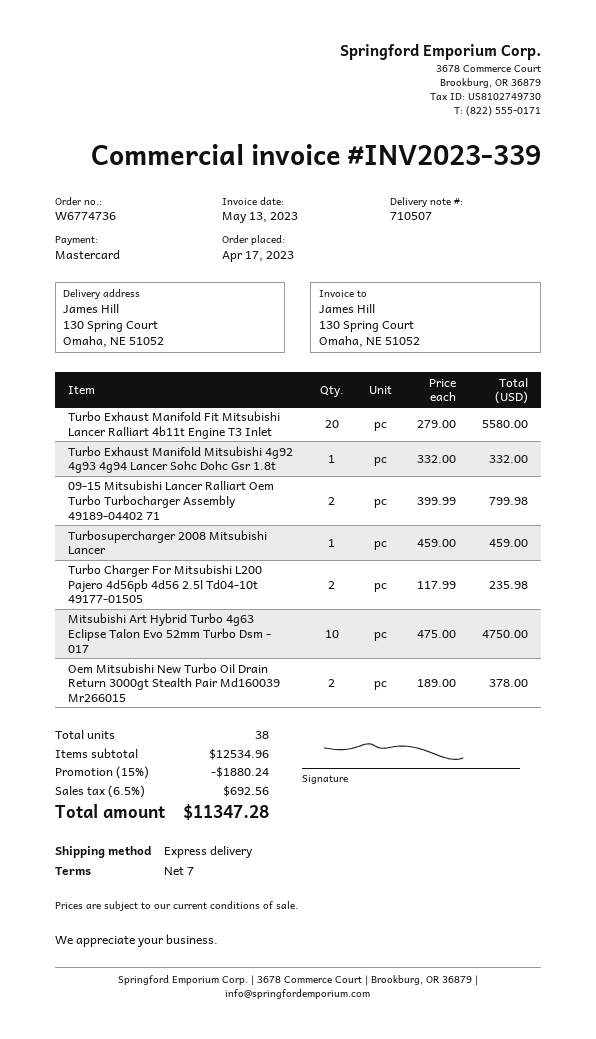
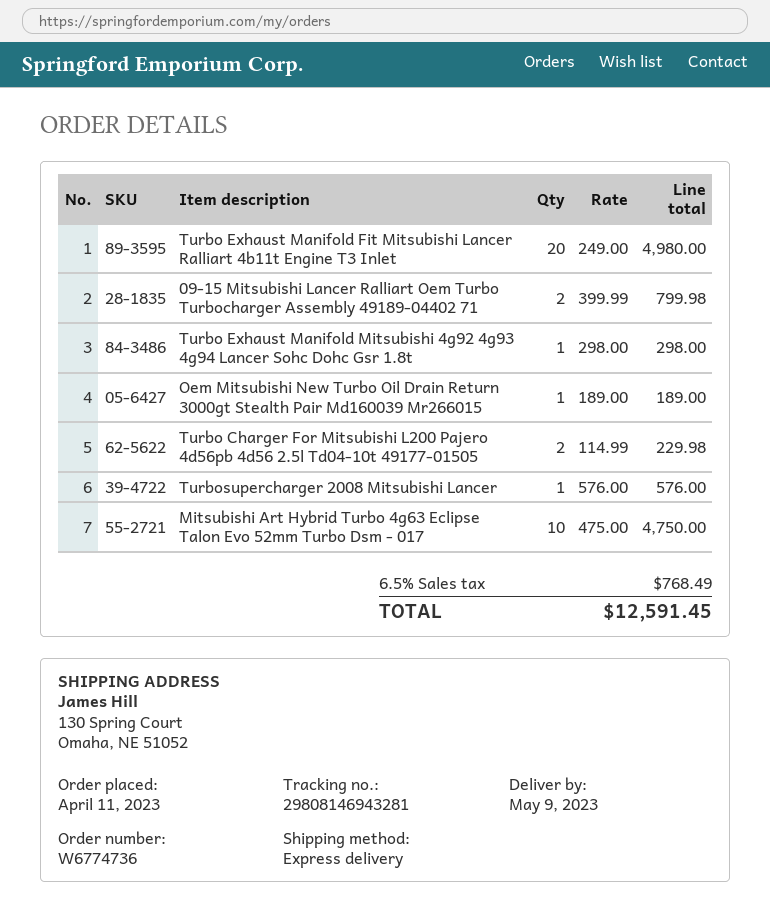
order date: 2023-04-17 -> 2023-04-11
Turbo Exhaust Manifold Fit Mitsubishi Lancer Ralliart 4b11t Engine T3 Inlet: 20 x 279.00 = 5580.00 -> 20 x 249.00 = 4980.00
Turbo Exhaust Manifold Mitsubishi 4g92 4g93 4g94 Lancer Sohc Dohc Gsr 1.8t: 1 x 332.00 = 332.00 -> 1 x 298.00 = 298.00
Turbosupercharger 2008 Mitsubishi Lancer: 1 x 459.00 = 459.00 -> 1 x 576.00 = 576.00
Turbo Charger For Mitsubishi L200 Pajero 4d56pb 4d56 2.5l Td04-10t 49177-01505: 2 x 117.99 = 235.98 -> 2 x 114.99 = 229.98
Oem Mitsubishi New Turbo Oil Drain Return 3000gt Stealth Pair Md160039 Mr266015: 2 x 189.00 = 378.00 -> 1 x 189.00 = 189.00
discount: 15% = 1880.24 -> none
tax: 6.5% = 692.56 -> 6.5% = 768.49
total: 11347.28 -> 12591.45

